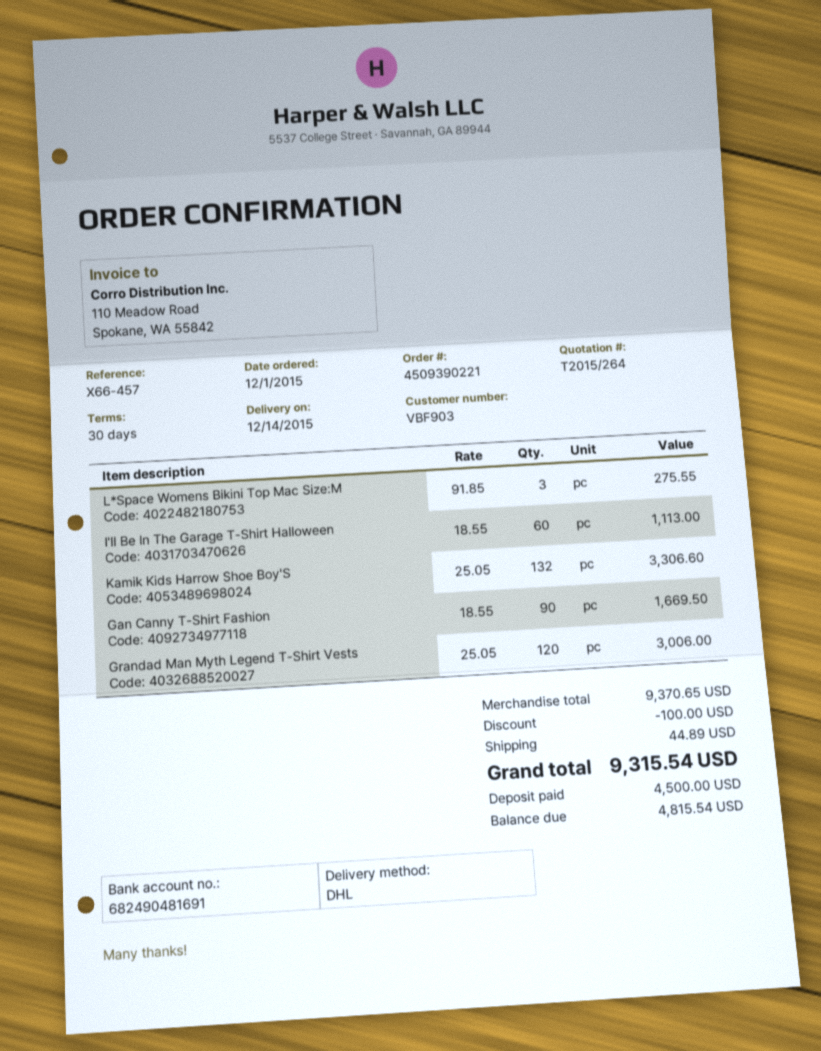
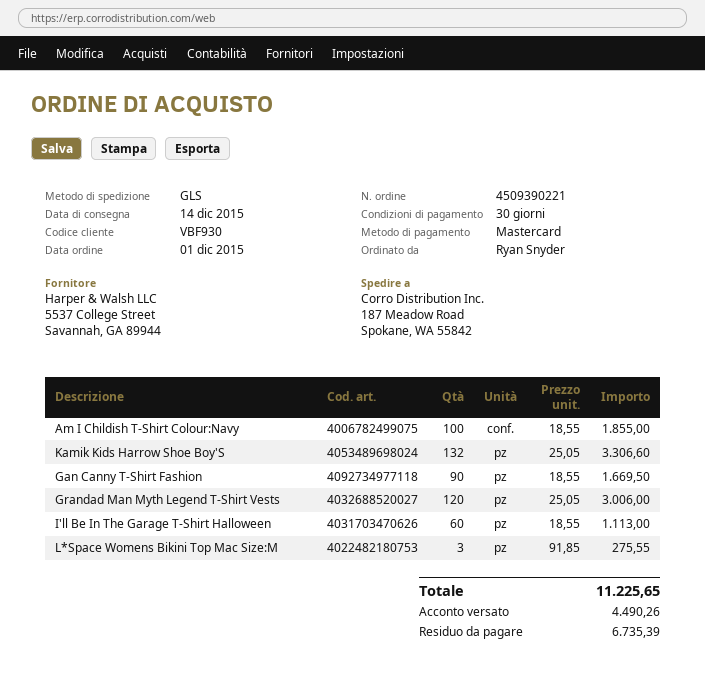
customer number: VBF903 -> VBF930
shipping method: DHL -> GLS
Am I Childish T-Shirt Colour:Navy: none -> 100 x 18.55 = 1855.00
discount: 100.00 -> none
shipping: 44.89 -> none
total: 9315.54 -> 11225.65
deposit: 4500.00 -> 4490.26
balance: 4815.54 -> 6735.39

